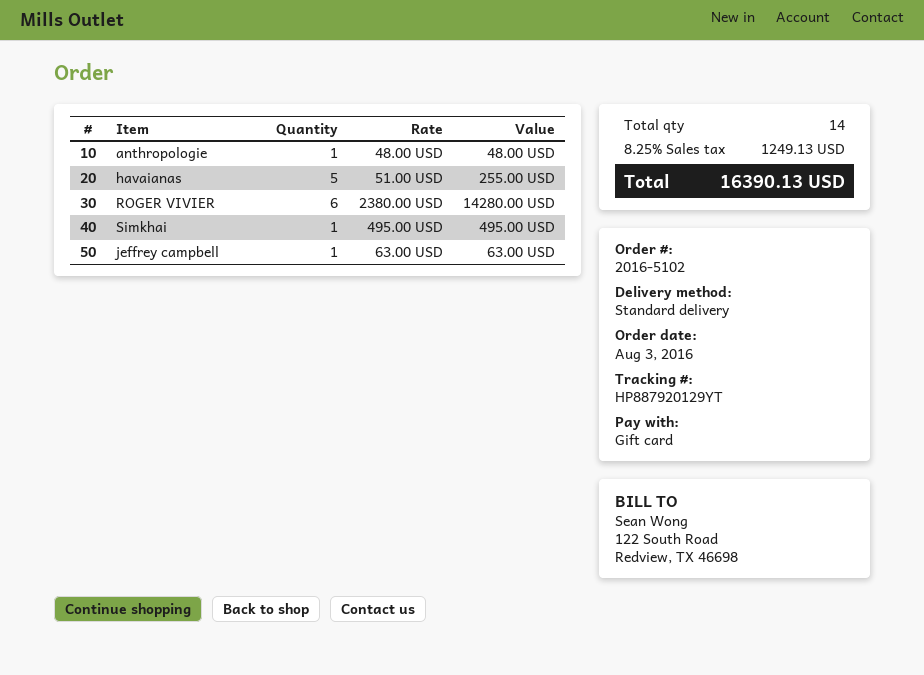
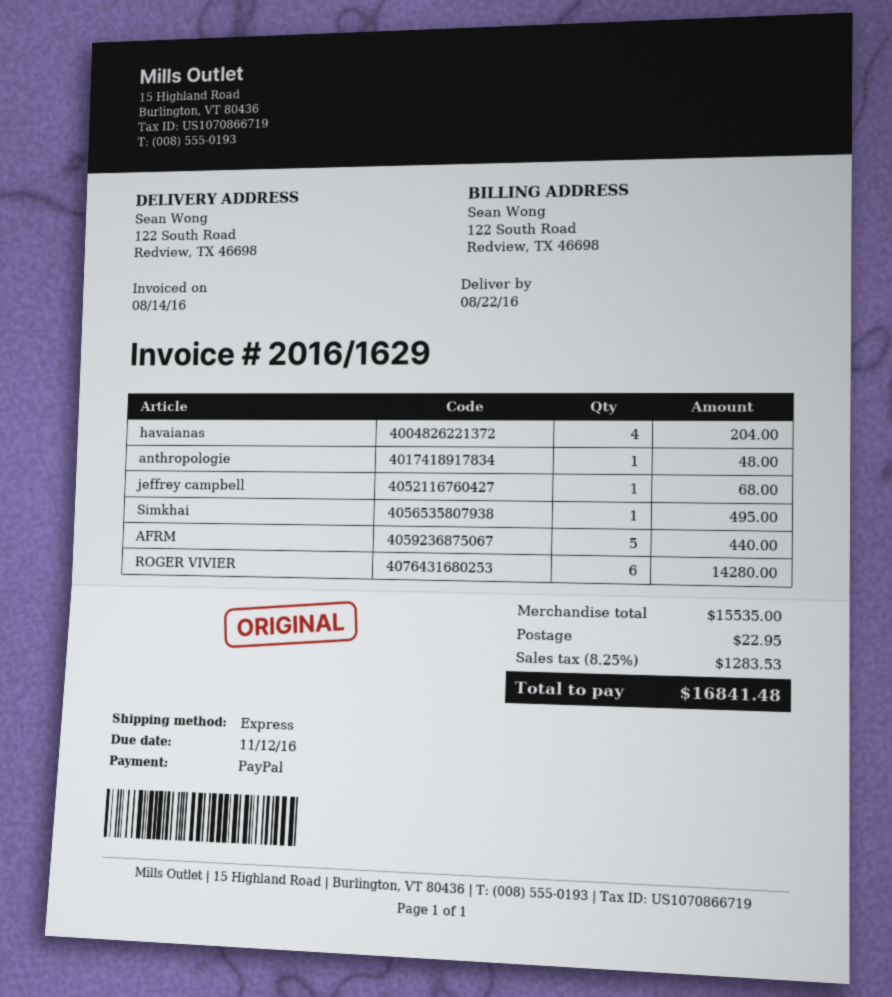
payment method: gift card -> PayPal
shipping method: standard -> express
havaianas: 5 for 255.00 -> 4 for 204.00
jeffrey campbell: 1 for 63.00 -> 1 for 68.00
AFRM: none -> 5 for 440.00
shipping: none -> 22.95
tax: 8.25% = 1249.13 -> 8.25% = 1283.53
total: 16390.13 -> 16841.48

